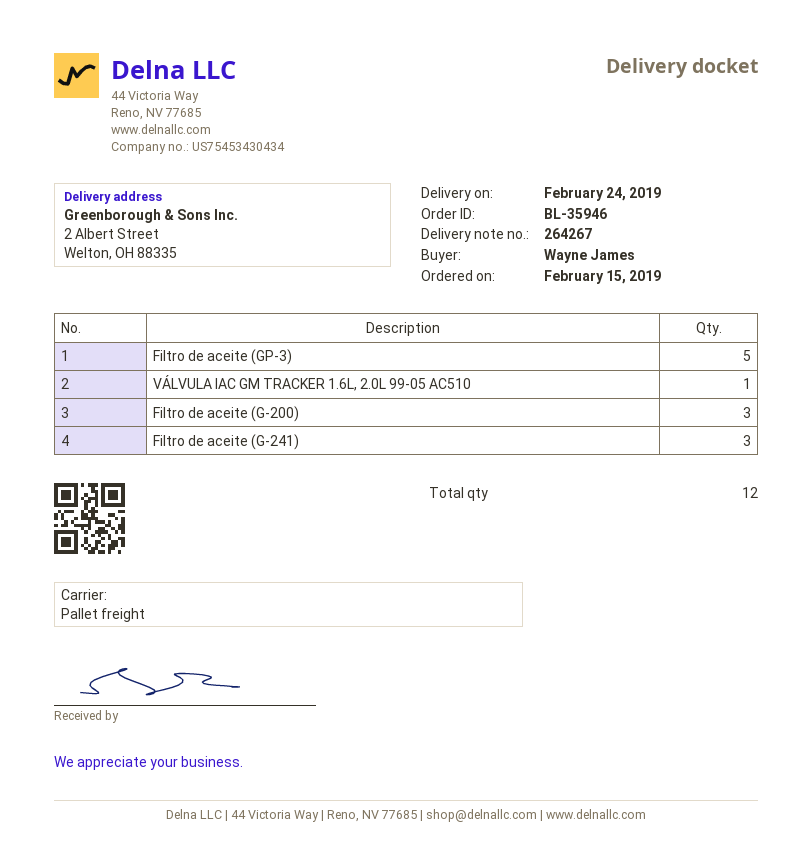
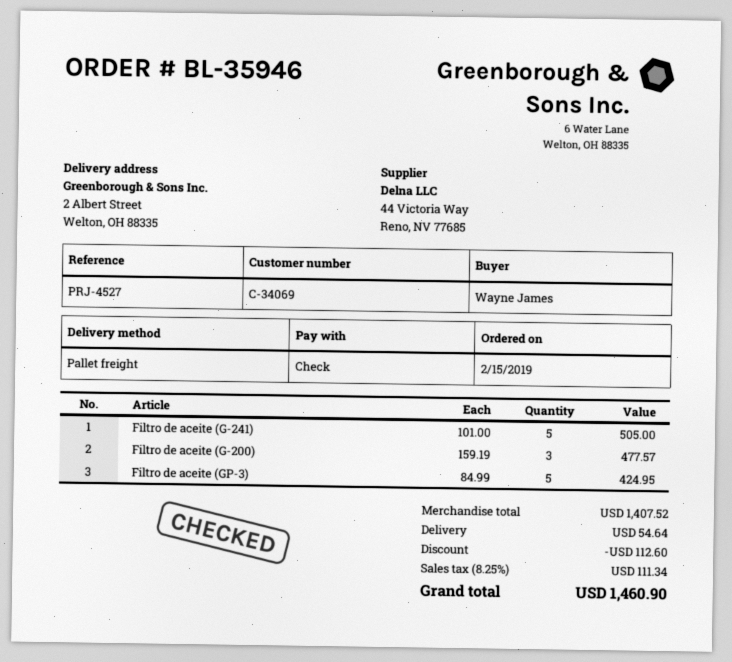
VÁLVULA IAC GM TRACKER 1.6L, 2.0L 99-05 AC510: 1 -> none
Filtro de aceite (G-241): 3 -> 5

